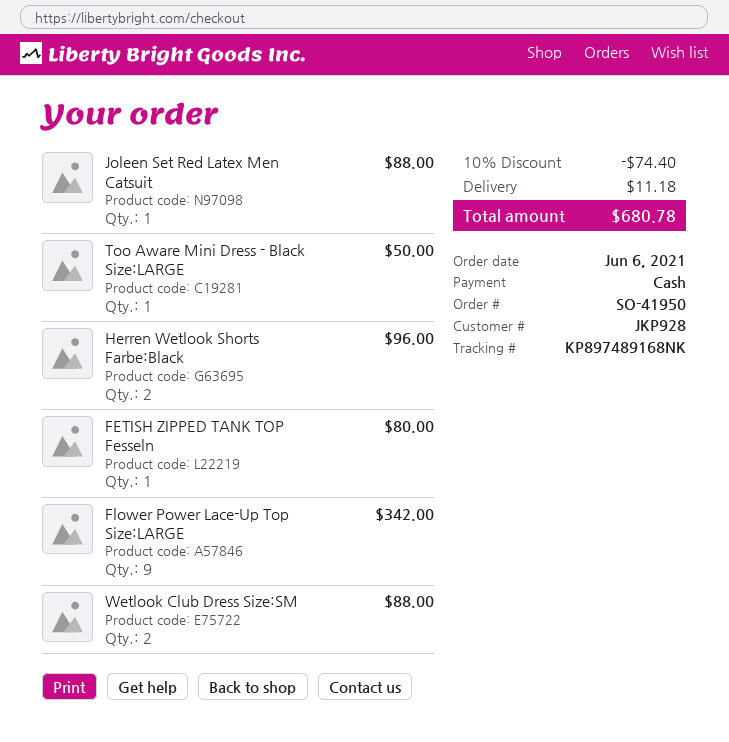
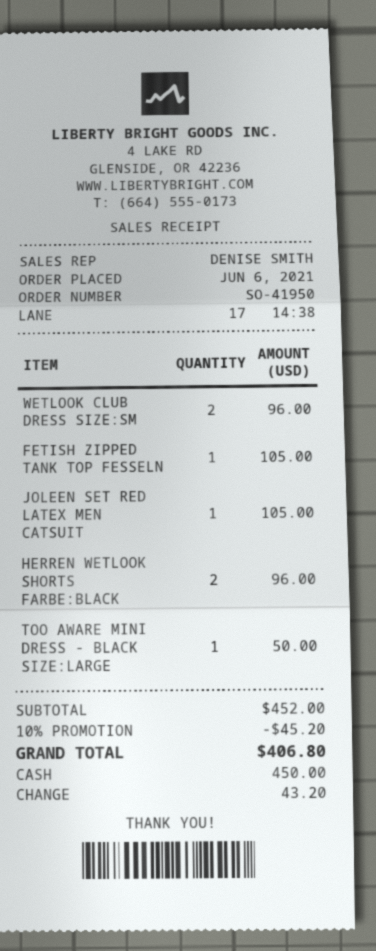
Joleen Set Red Latex Men Catsuit: 1 for 88.00 -> 1 for 105.00
FETISH ZIPPED TANK TOP Fesseln: 1 for 80.00 -> 1 for 105.00
Flower Power Lace-Up Top Size:LARGE: 9 for 342.00 -> none
Wetlook Club Dress Size:SM: 2 for 88.00 -> 2 for 96.00
discount: 10% = 74.40 -> 10% = 45.20
shipping: 11.18 -> none
total: 680.78 -> 406.80

